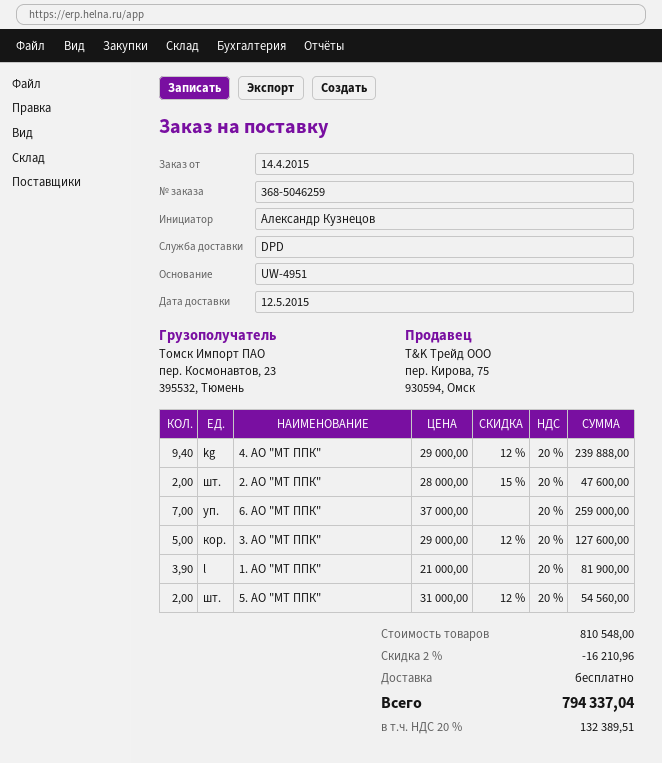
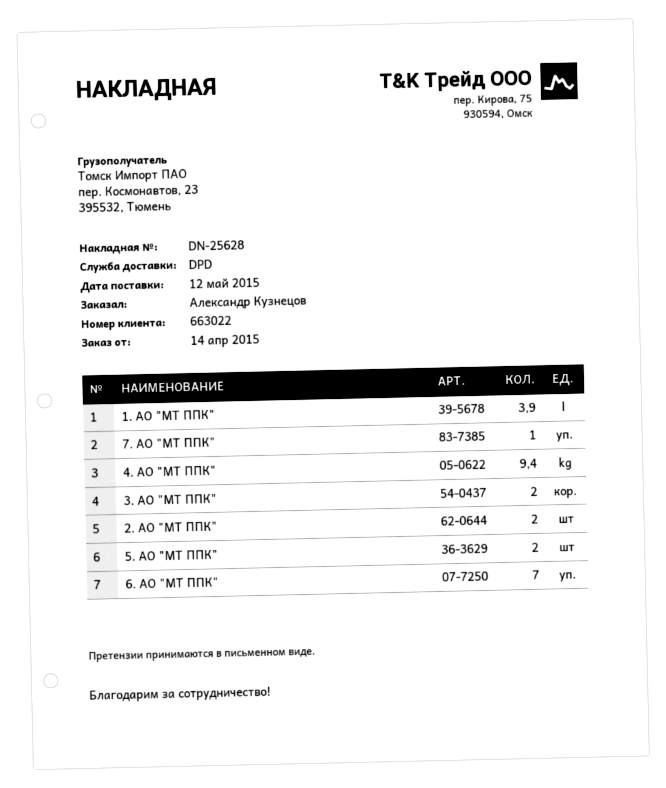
3. АО "МТ ППК": 5 -> 2
7. АО "МТ ППК": none -> 1

